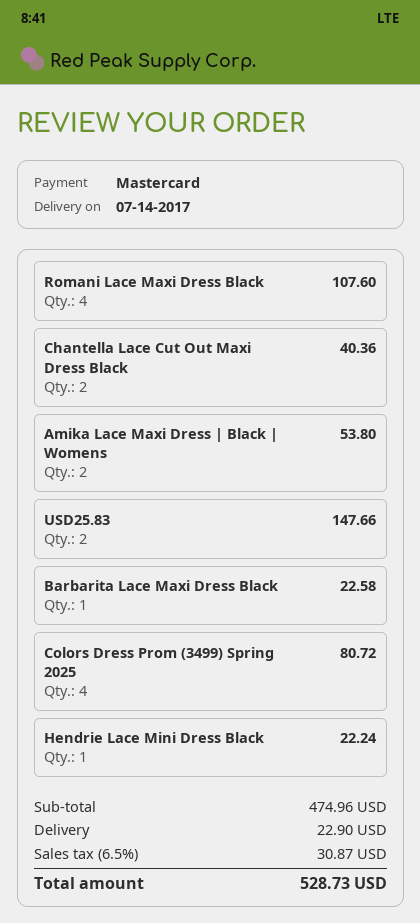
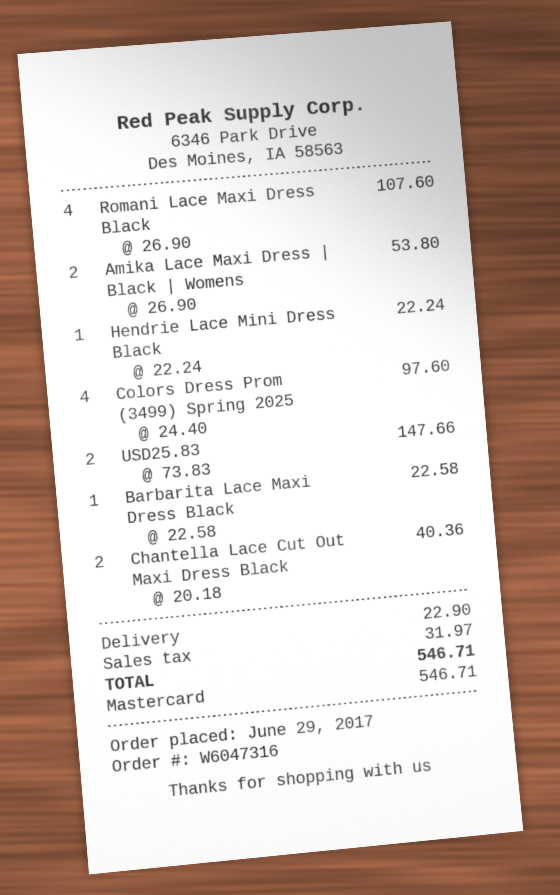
Colors Dress Prom (3499) Spring 2025: 4 for 80.72 -> 4 for 97.60
tax: 30.87 -> 31.97
total: 528.73 -> 546.71

